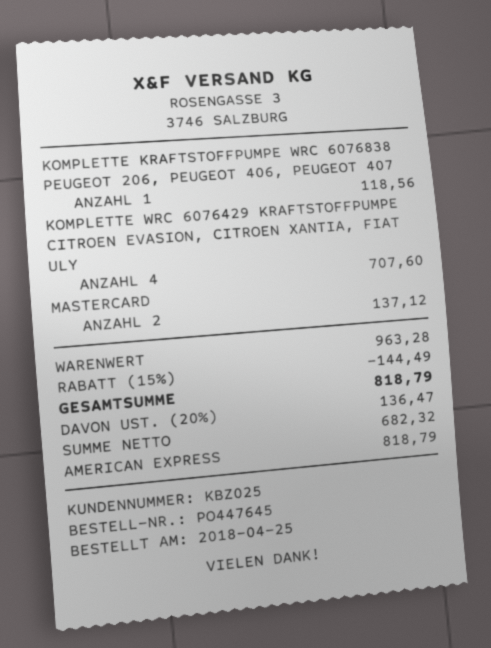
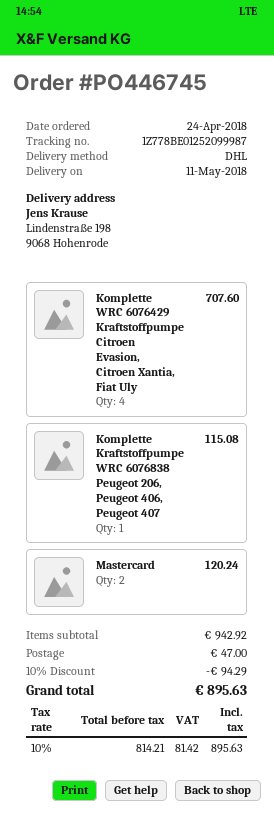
order number: PO447645 -> PO446745
order date: 2018-04-25 -> 2018-04-24
KOMPLETTE KRAFTSTOFFPUMPE WRC 6076838 PEUGEOT 206, PEUGEOT 406, PEUGEOT 407: 1 for 118.56 -> 1 for 115.08
MASTERCARD: 2 for 137.12 -> 2 for 120.24
subtotal: 963.28 -> 942.92
discount: 15% = 144.49 -> 10% = 94.29
shipping: none -> 47.00
net: 682.32 -> 814.21
tax: 20% = 136.47 -> 10% = 81.42
total: 818.79 -> 895.63

